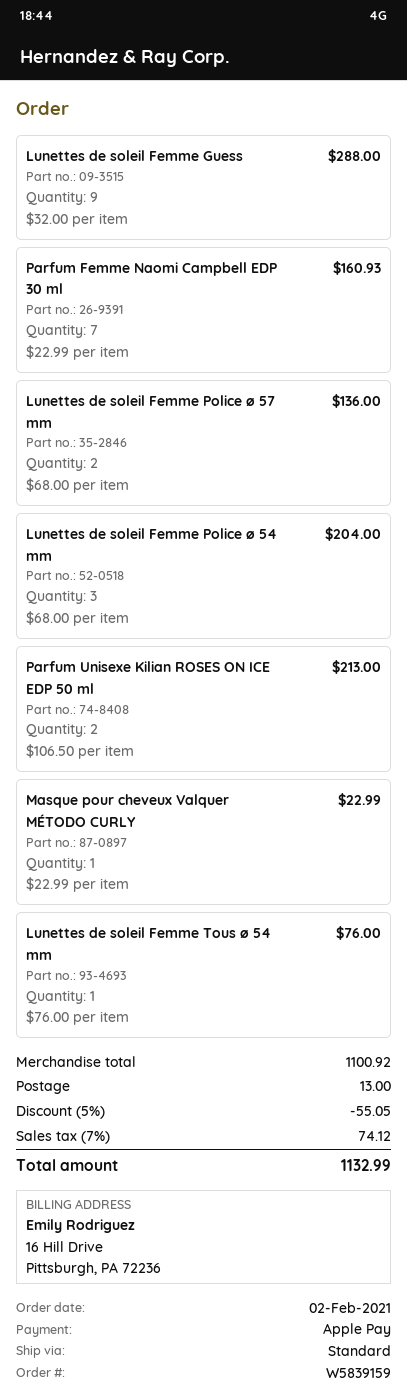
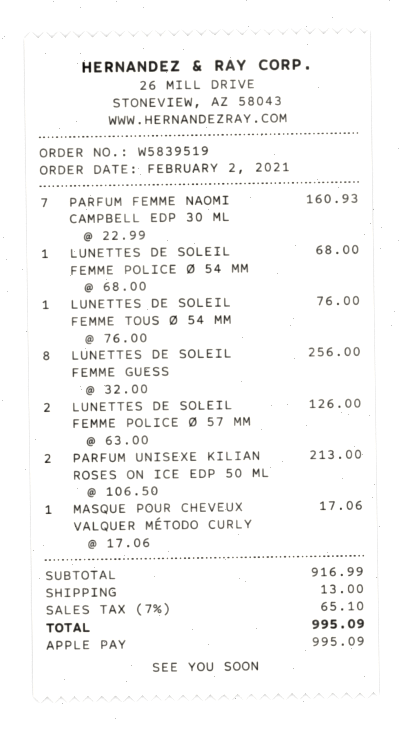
order number: W5839159 -> W5839519
Lunettes de soleil Femme Guess: 9 x 32.00 = 288.00 -> 8 x 32.00 = 256.00
Lunettes de soleil Femme Police ø 57 mm: 2 x 68.00 = 136.00 -> 2 x 63.00 = 126.00
Lunettes de soleil Femme Police ø 54 mm: 3 x 68.00 = 204.00 -> 1 x 68.00 = 68.00
Masque pour cheveux Valquer MÉTODO CURLY: 1 x 22.99 = 22.99 -> 1 x 17.06 = 17.06
subtotal: 1100.92 -> 916.99
discount: 5% = 55.05 -> none
tax: 7% = 74.12 -> 7% = 65.10
total: 1132.99 -> 995.09

